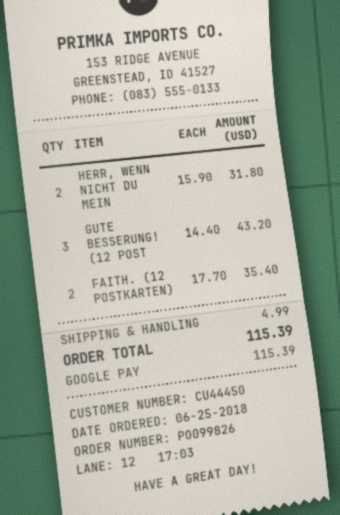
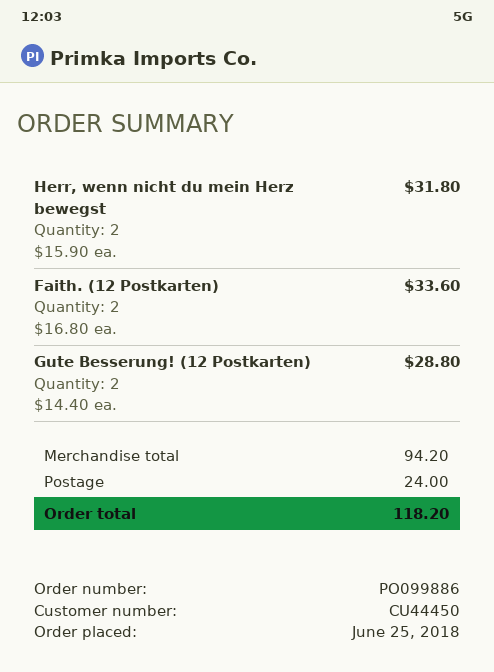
order number: PO099826 -> PO099886
GUTE BESSERUNG! (12 POST: 3 x 14.40 = 43.20 -> 2 x 14.40 = 28.80
FAITH. (12 POSTKARTEN): 2 x 17.70 = 35.40 -> 2 x 16.80 = 33.60
shipping: 4.99 -> 24.00
total: 115.39 -> 118.20

